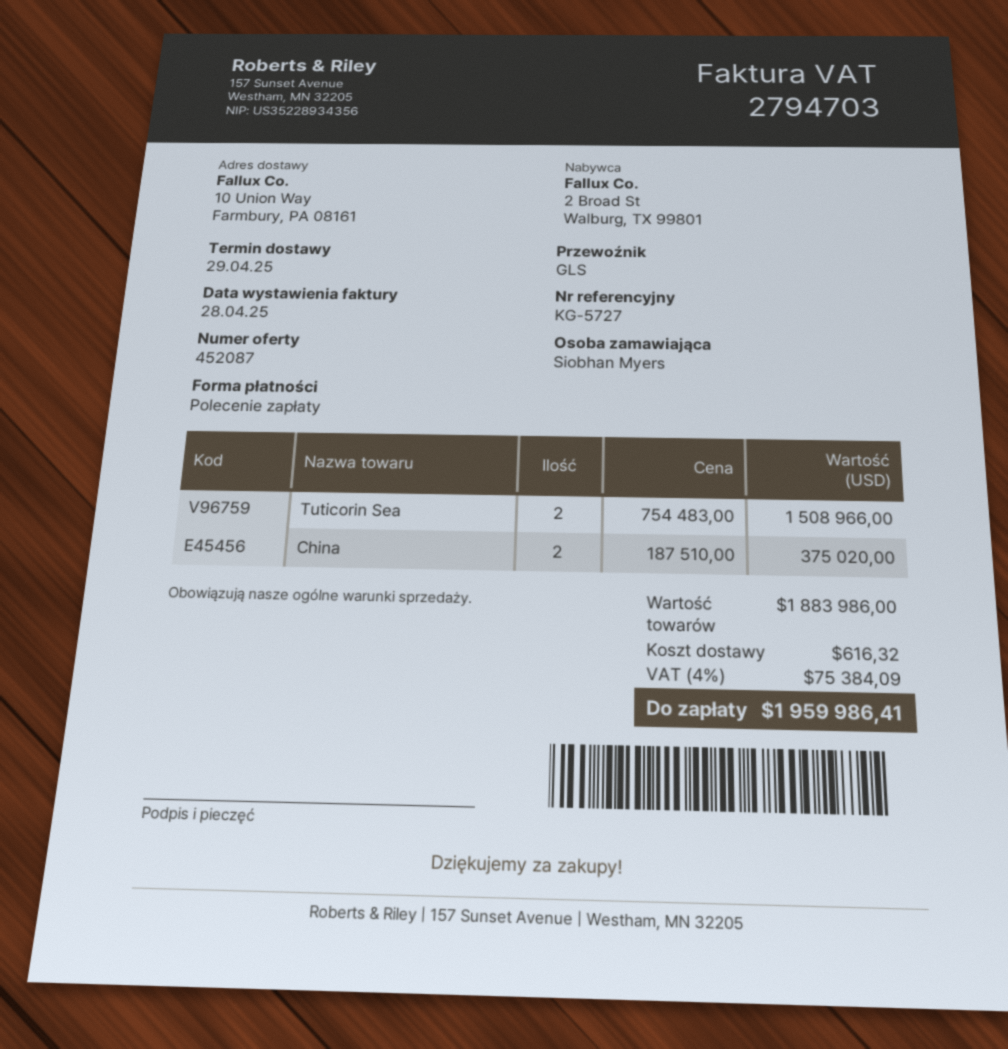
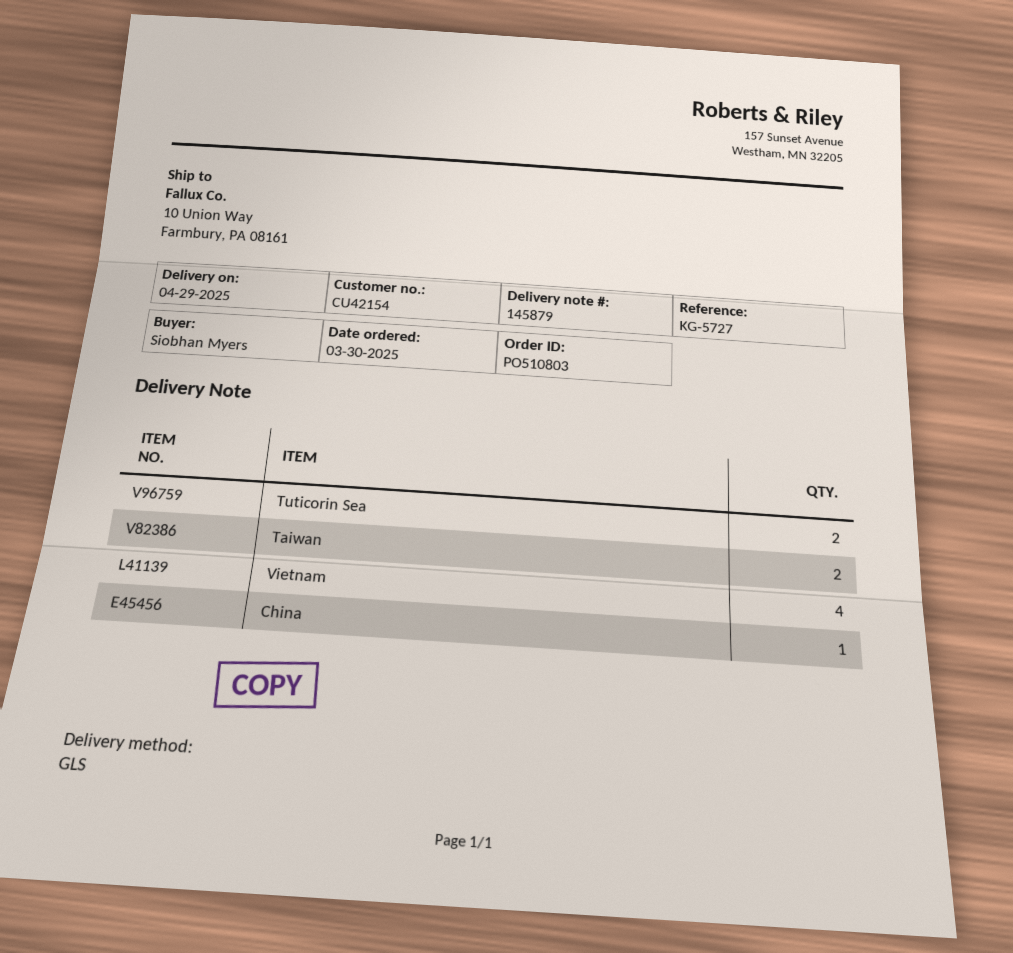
China: 2 -> 1
Taiwan: none -> 2
Vietnam: none -> 4

